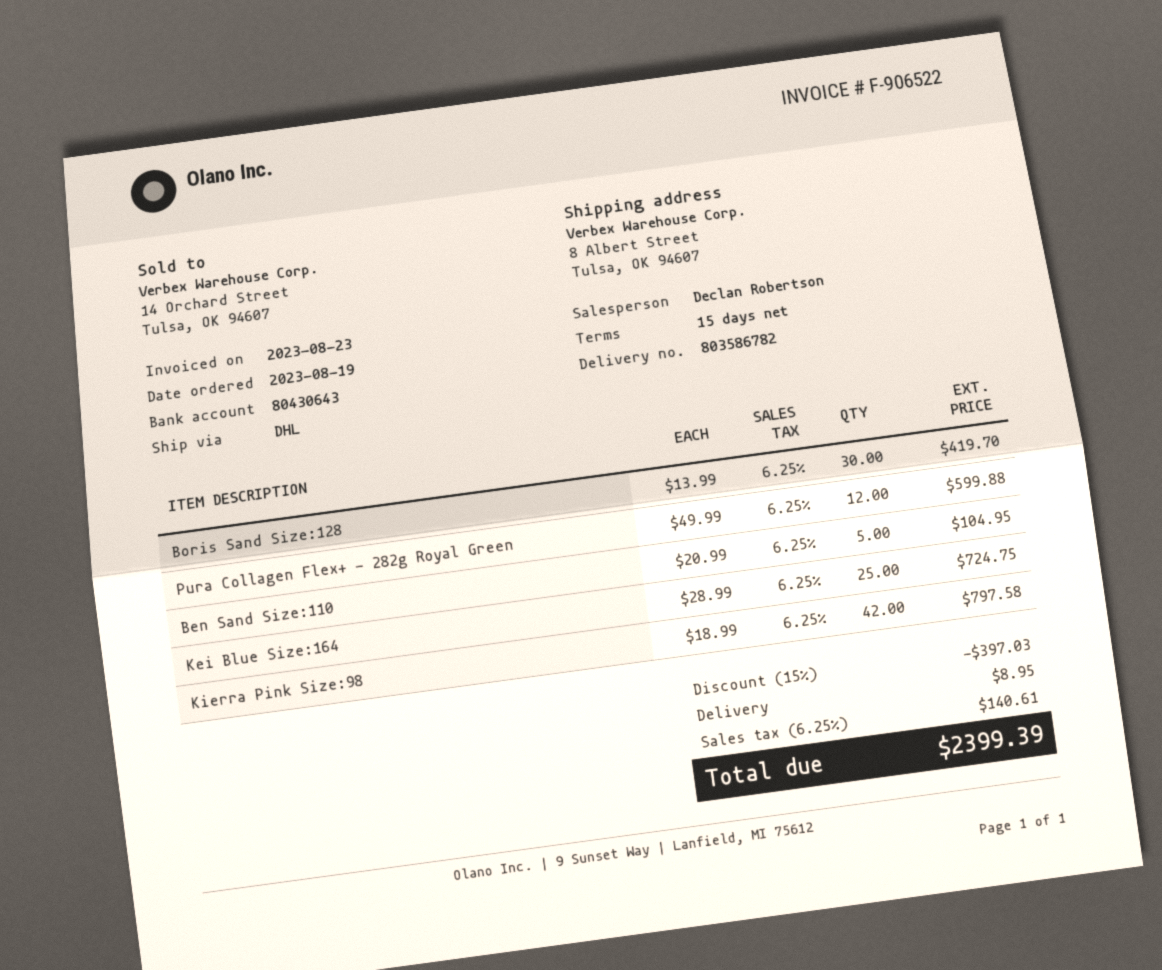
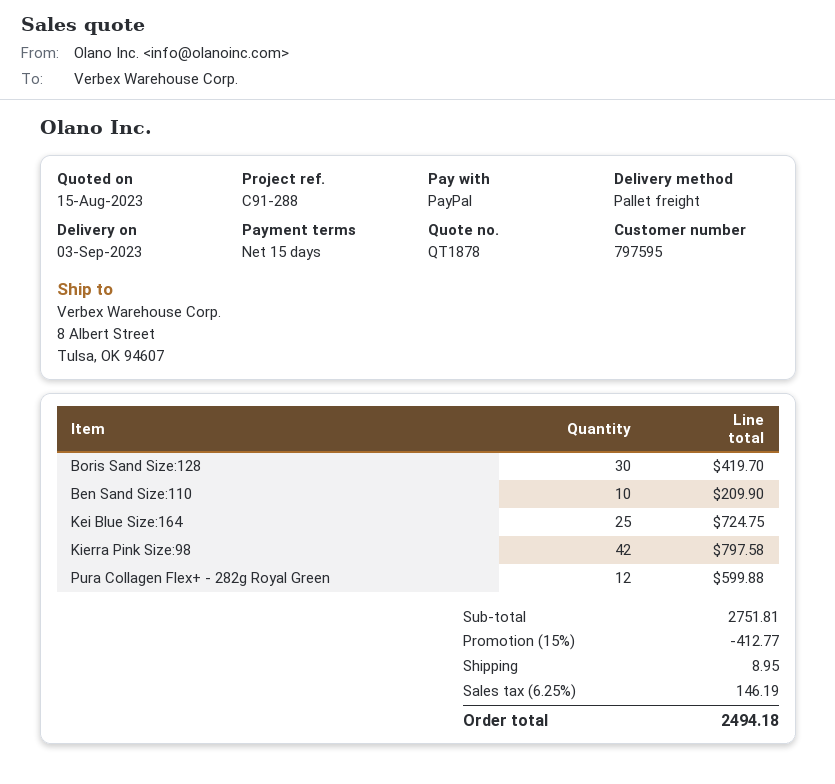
shipping method: DHL -> pallet freight
Ben Sand Size:110: 5 for 104.95 -> 10 for 209.90
discount: 15% = 397.03 -> 15% = 412.77
tax: 6.25% = 140.61 -> 6.25% = 146.19
total: 2399.39 -> 2494.18

